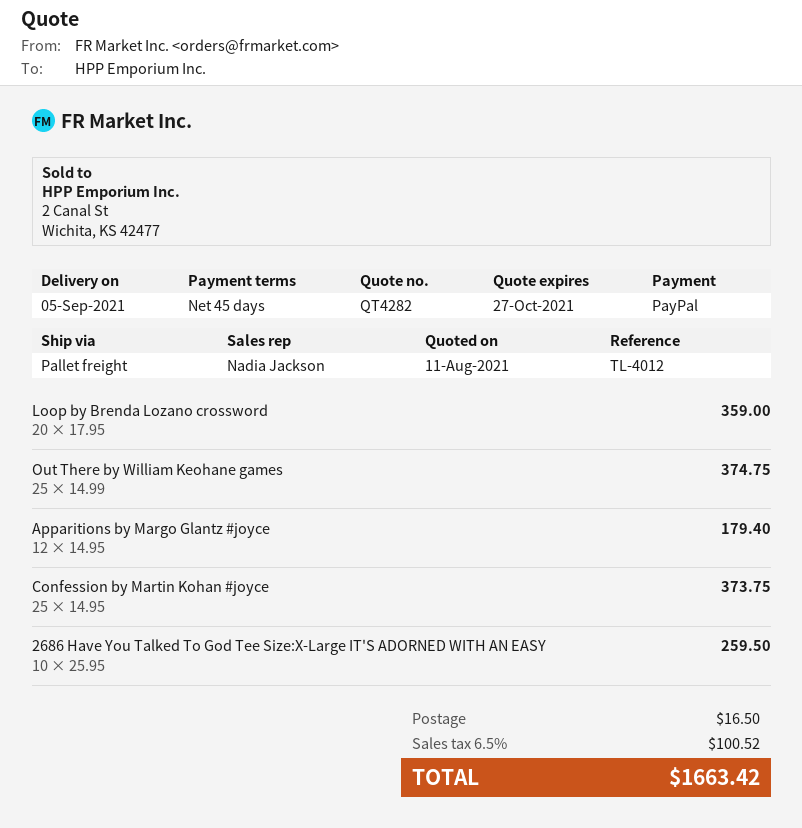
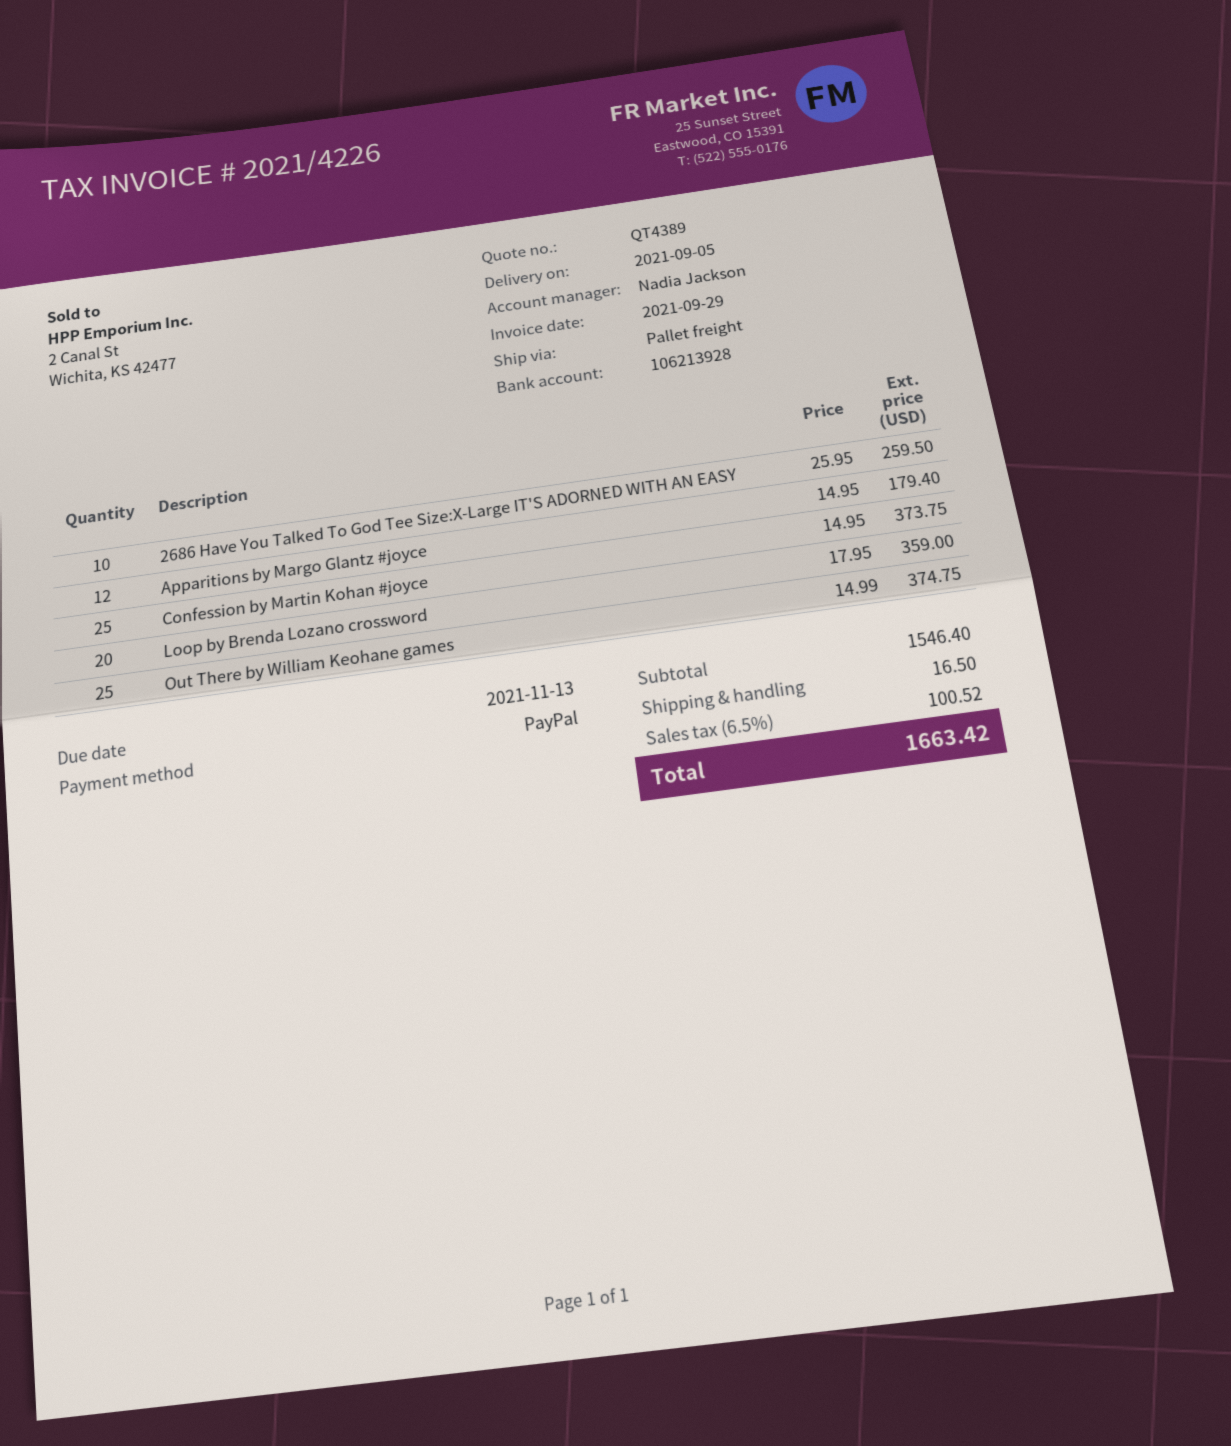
quote number: QT4282 -> QT4389

